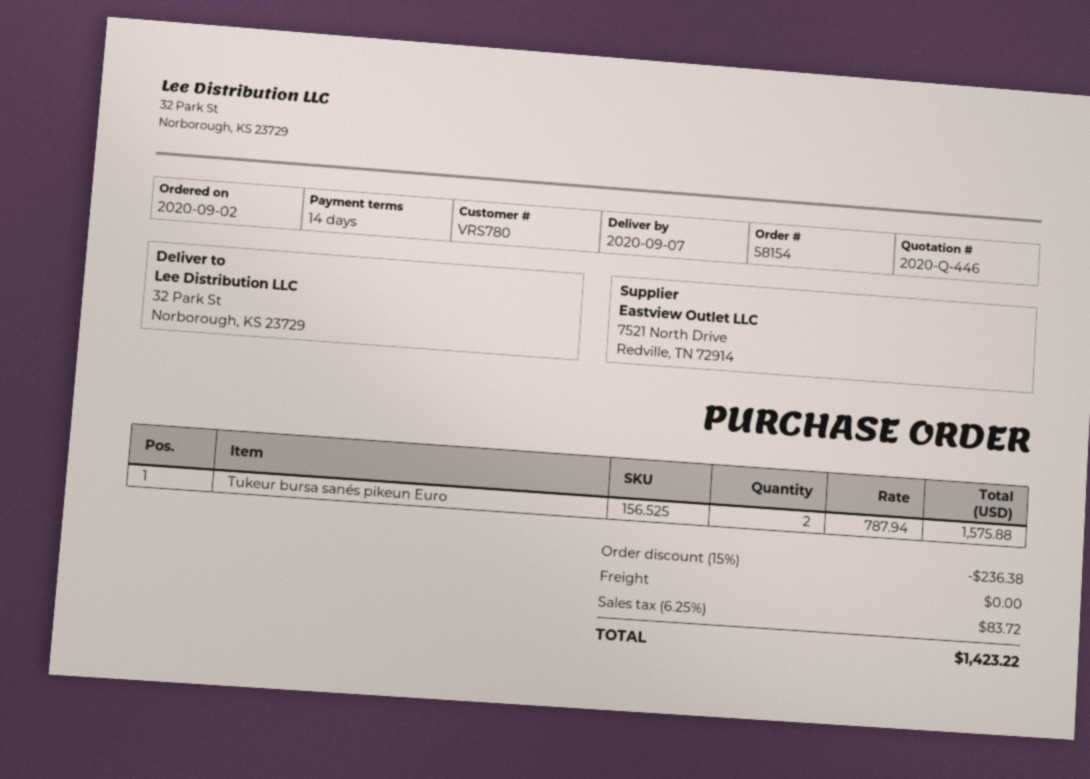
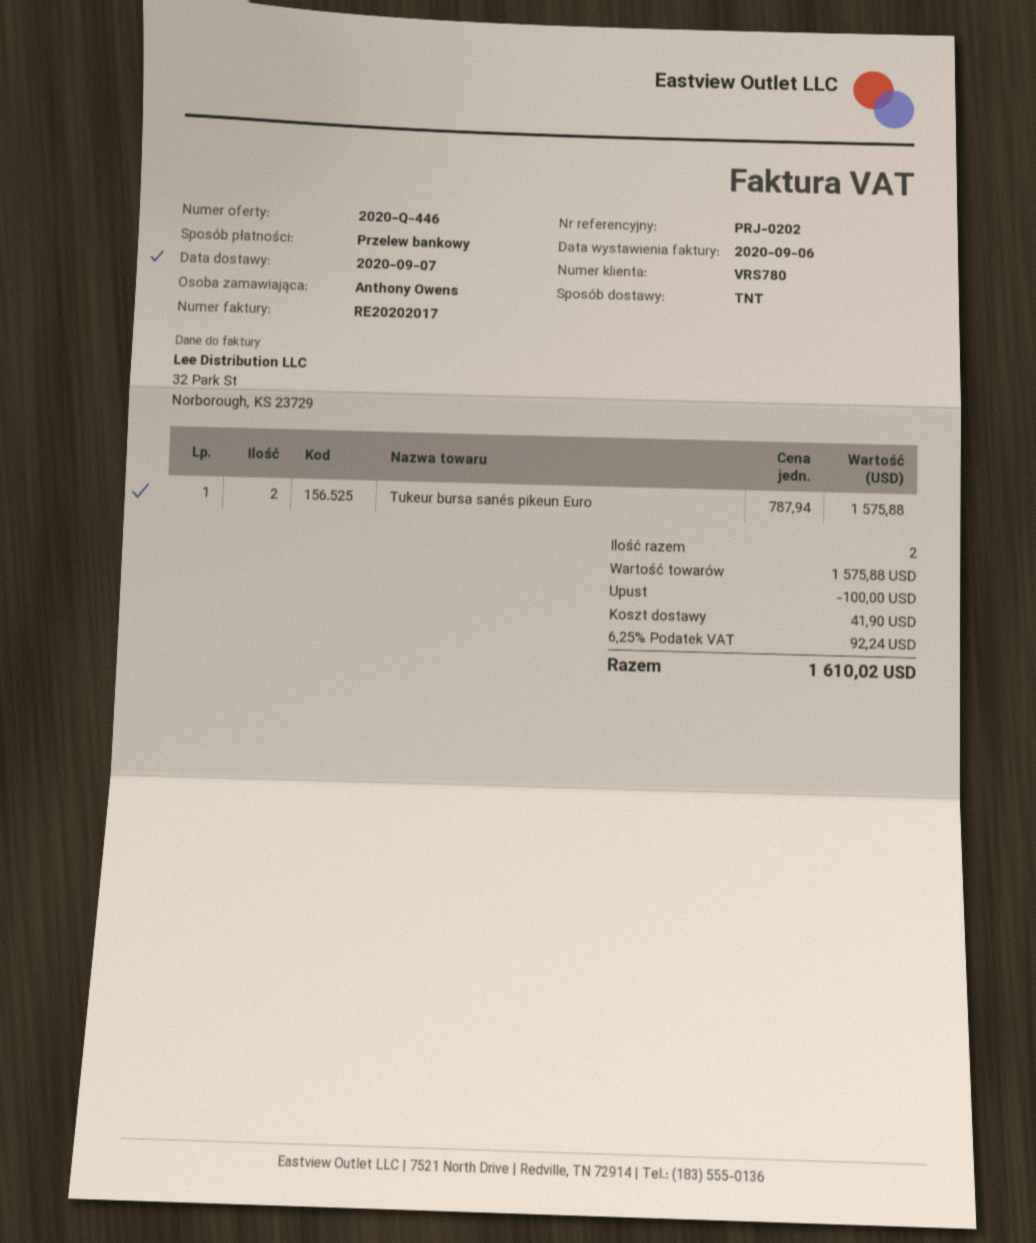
discount: 236.38 -> 100.00
shipping: 0.00 -> 41.90
tax: 6.25% = 83.72 -> 6.25% = 92.24
total: 1423.22 -> 1610.02

